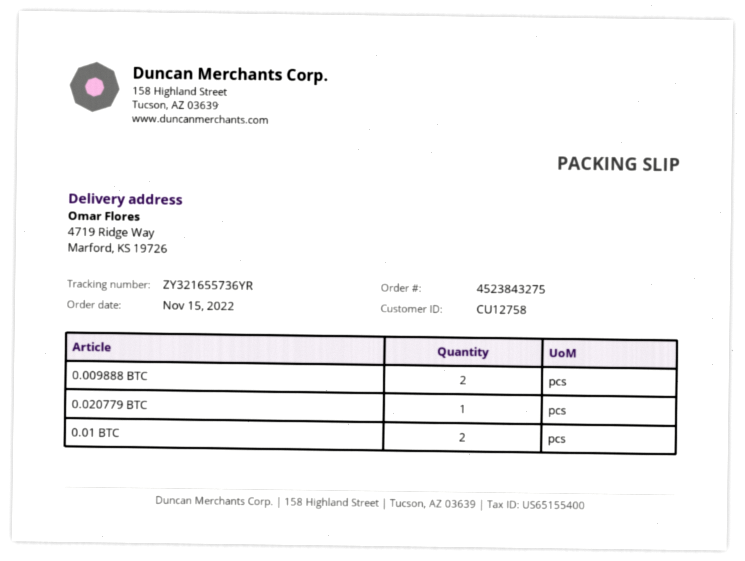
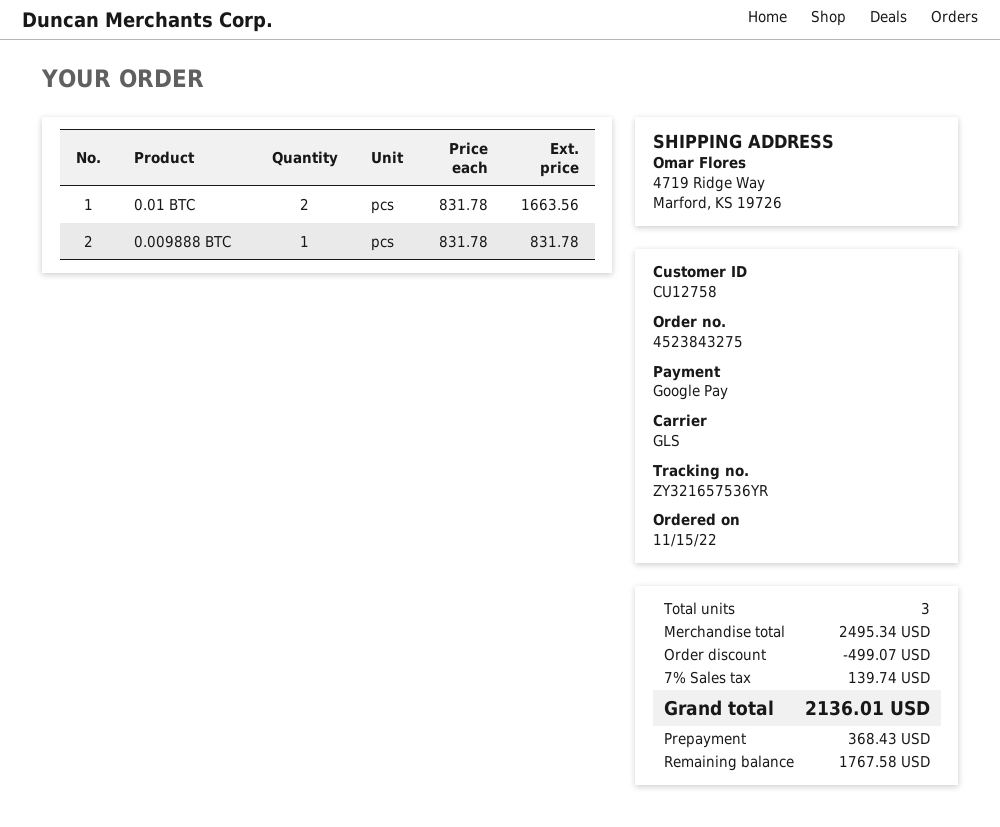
tracking number: ZY321655736YR -> ZY321657536YR
0.009888 BTC: 2 -> 1
0.020779 BTC: 1 -> none

